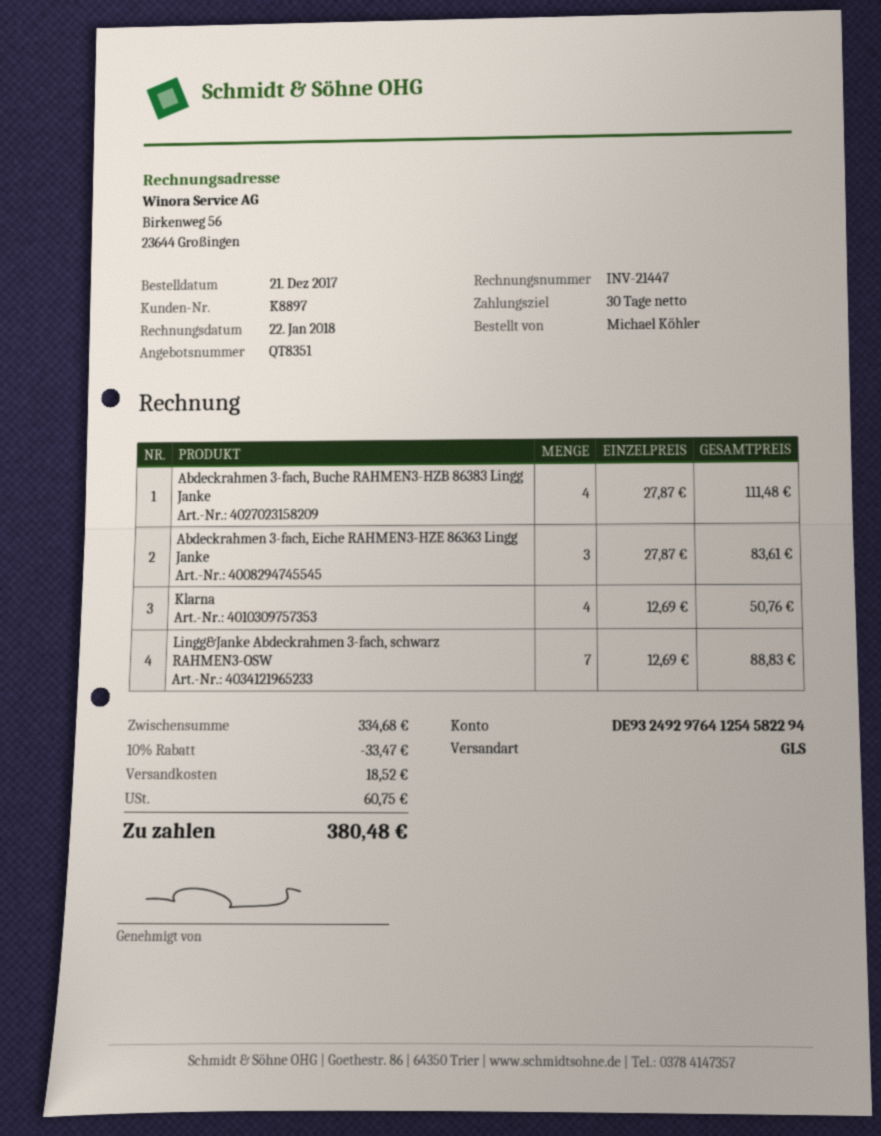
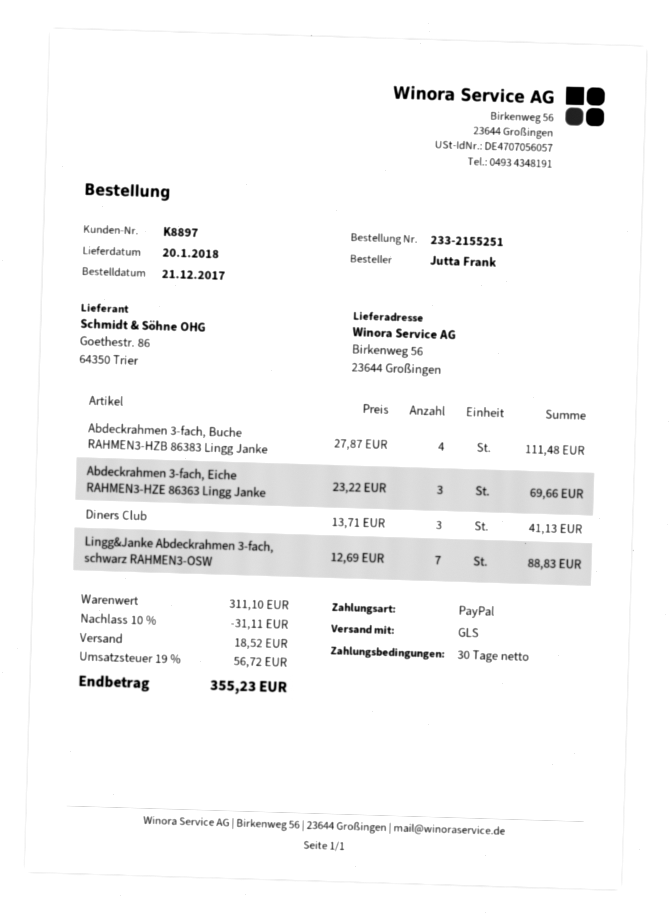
ordered by: Michael Köhler -> Jutta Frank
Abdeckrahmen 3-fach, Eiche RAHMEN3-HZE 86363 Lingg Janke: 3 x 27.87 = 83.61 -> 3 x 23.22 = 69.66
Klarna: 4 x 12.69 = 50.76 -> none
Diners Club: none -> 3 x 13.71 = 41.13
subtotal: 334.68 -> 311.10
discount: 10% = 33.47 -> 10% = 31.11
tax: 60.75 -> 56.72
total: 380.48 -> 355.23

